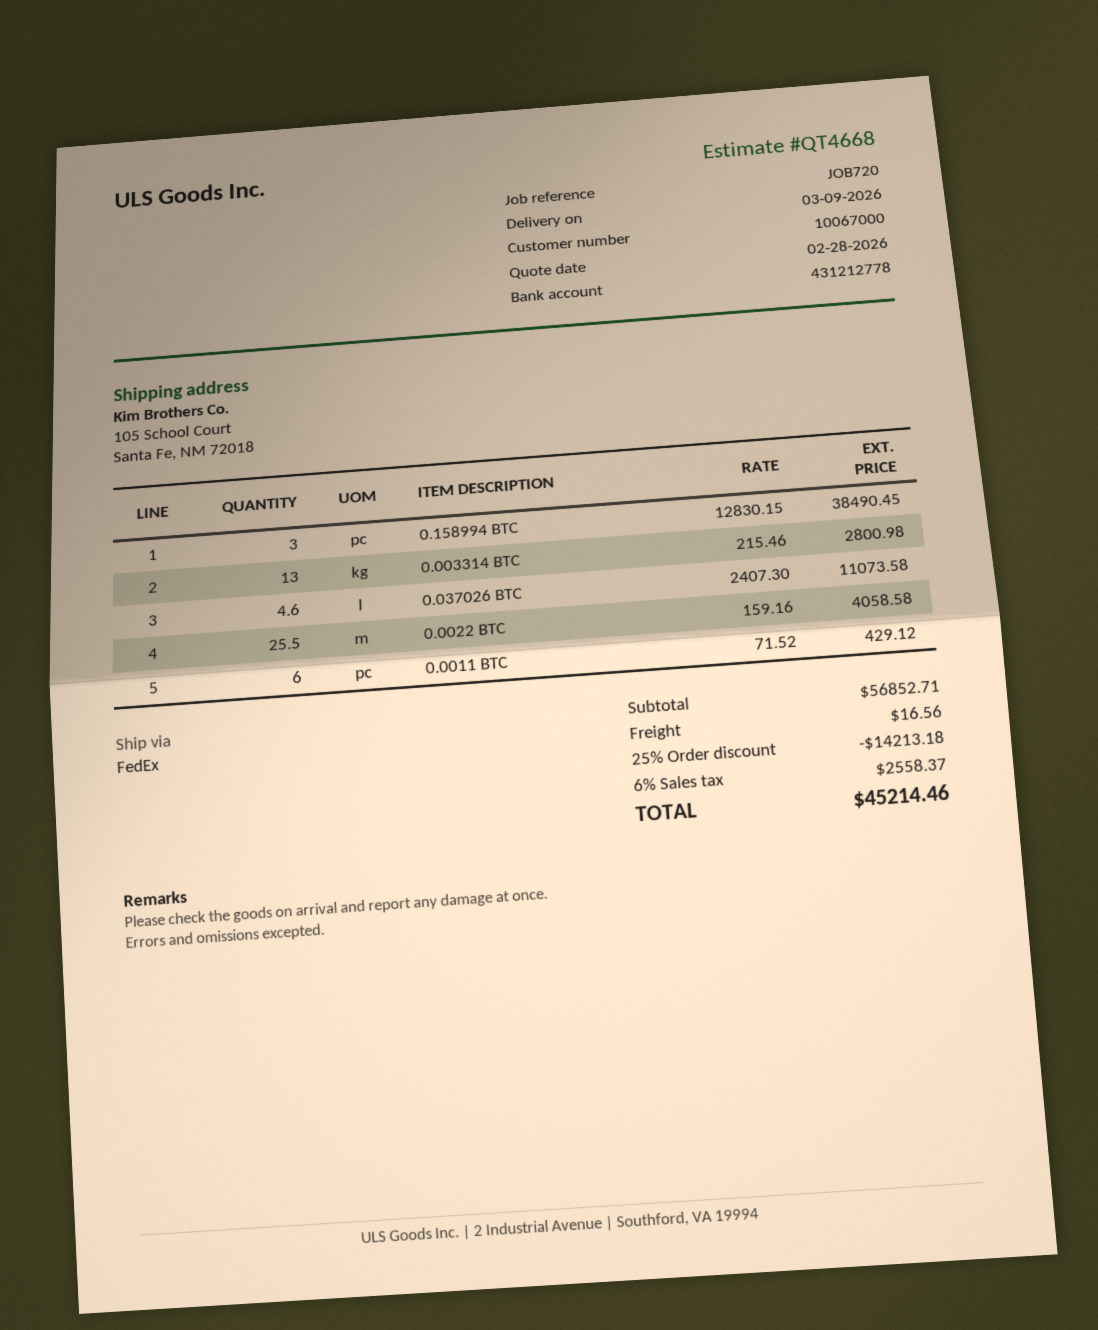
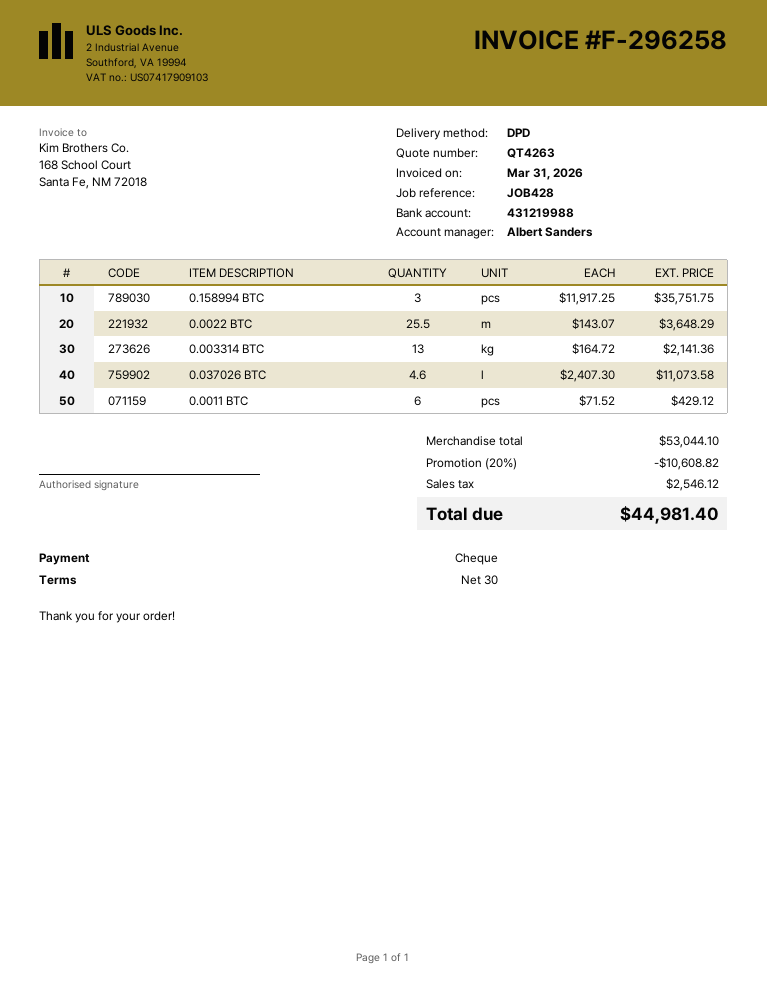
quote number: QT4668 -> QT4263
reference: JOB720 -> JOB428
bank account: 431212778 -> 431219988
shipping method: FedEx -> DPD
0.158994 BTC: 3 x 12830.15 = 38490.45 -> 3 x 11917.25 = 35751.75
0.003314 BTC: 13 x 215.46 = 2800.98 -> 13 x 164.72 = 2141.36
0.0022 BTC: 25.5 x 159.16 = 4058.58 -> 25.5 x 143.07 = 3648.29
subtotal: 56852.71 -> 53044.10
discount: 25% = 14213.18 -> 20% = 10608.82
shipping: 16.56 -> none
tax: 2558.37 -> 2546.12
total: 45214.46 -> 44981.40

